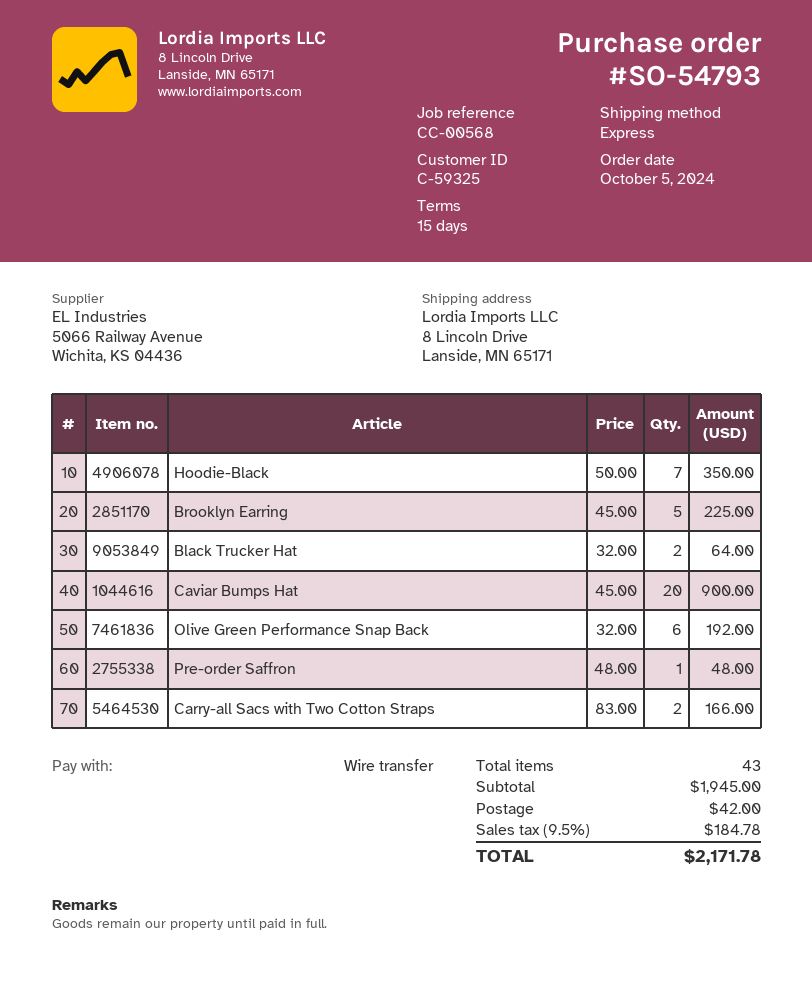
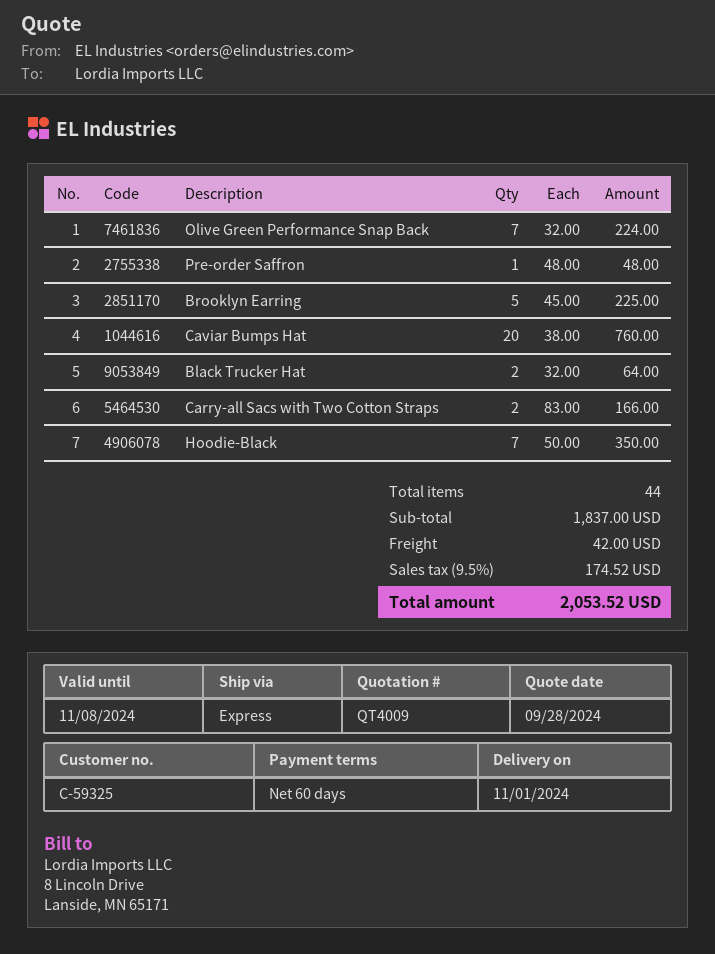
payment terms: 15 days -> 60 days
Caviar Bumps Hat: 20 x 45.00 = 900.00 -> 20 x 38.00 = 760.00
Olive Green Performance Snap Back: 6 x 32.00 = 192.00 -> 7 x 32.00 = 224.00
total quantity: 43 -> 44
subtotal: 1945.00 -> 1837.00
tax: 9.5% = 184.78 -> 9.5% = 174.52
total: 2171.78 -> 2053.52

